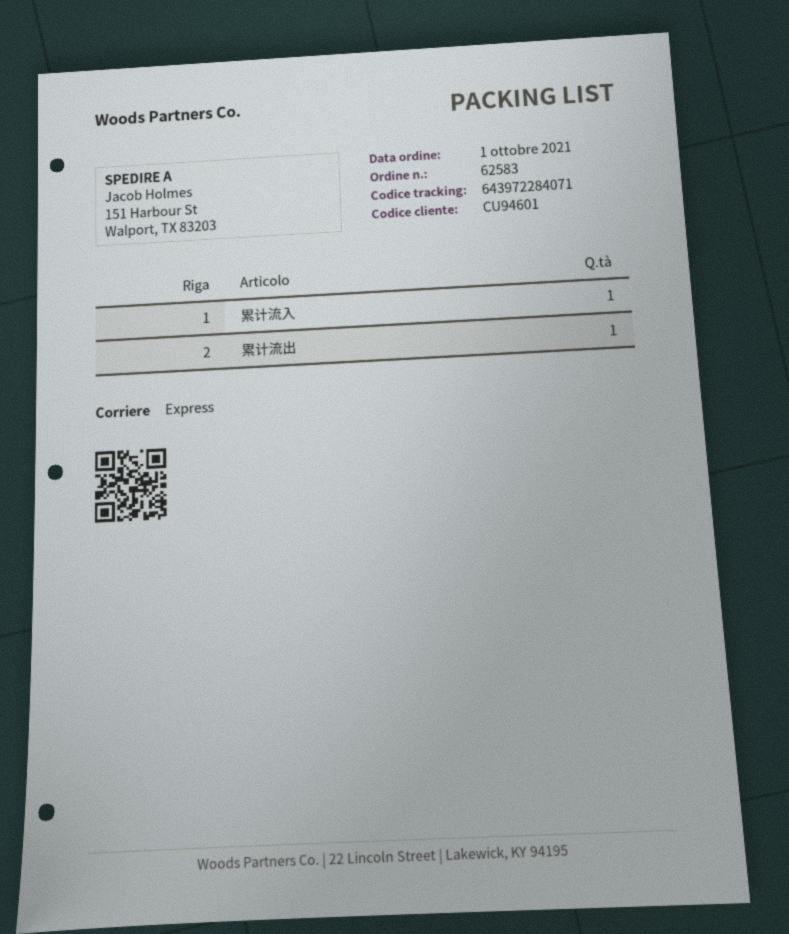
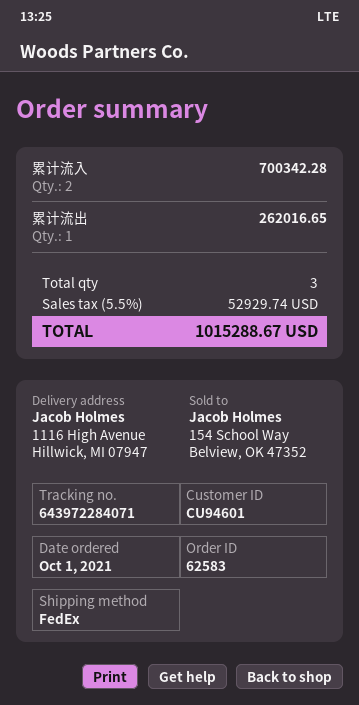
shipping method: express -> FedEx
ship to: 151 Harbour St, Walport, TX 83203 -> 1116 High Avenue, Hillwick, MI 07947
累计流入: 1 -> 2

